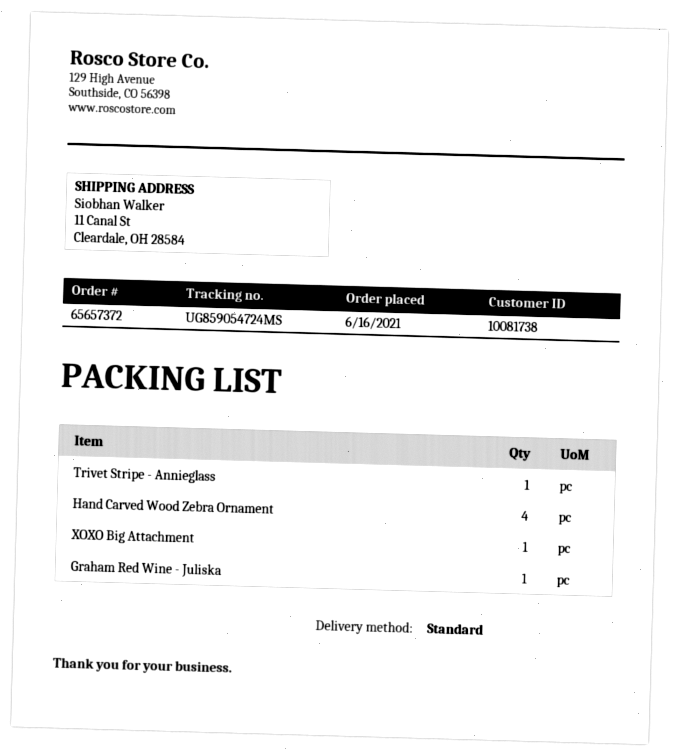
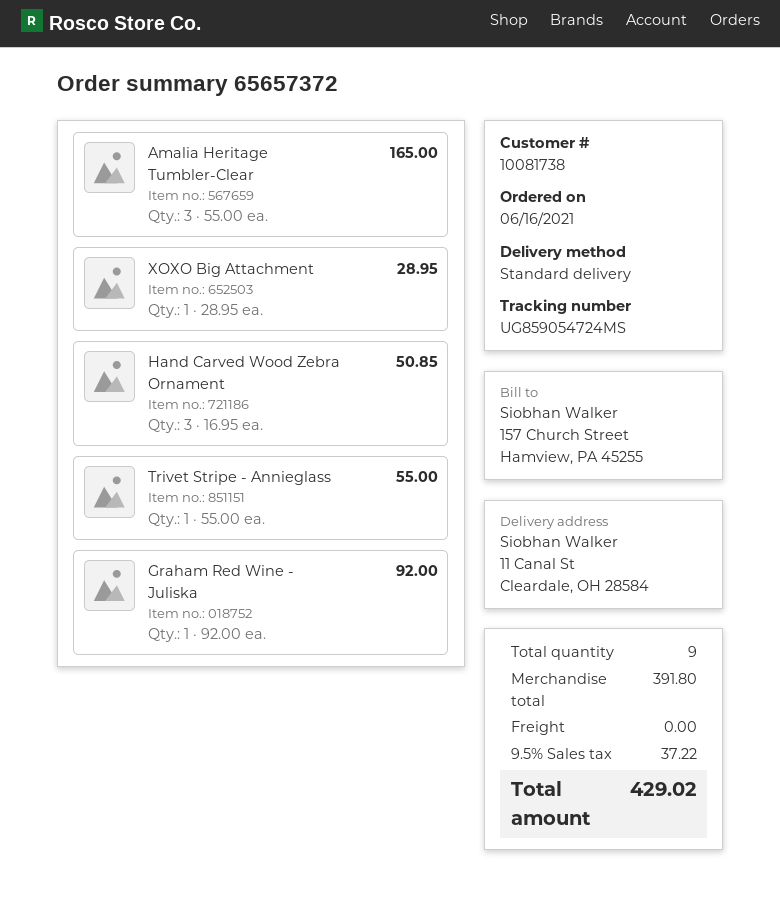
Hand Carved Wood Zebra Ornament: 4 -> 3
Amalia Heritage Tumbler-Clear: none -> 3

